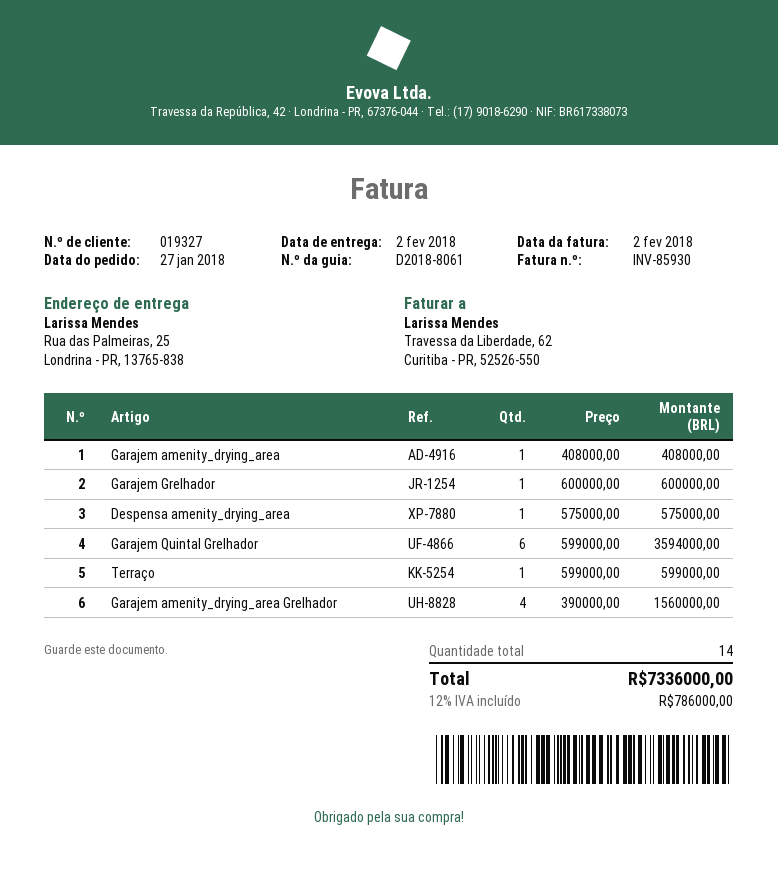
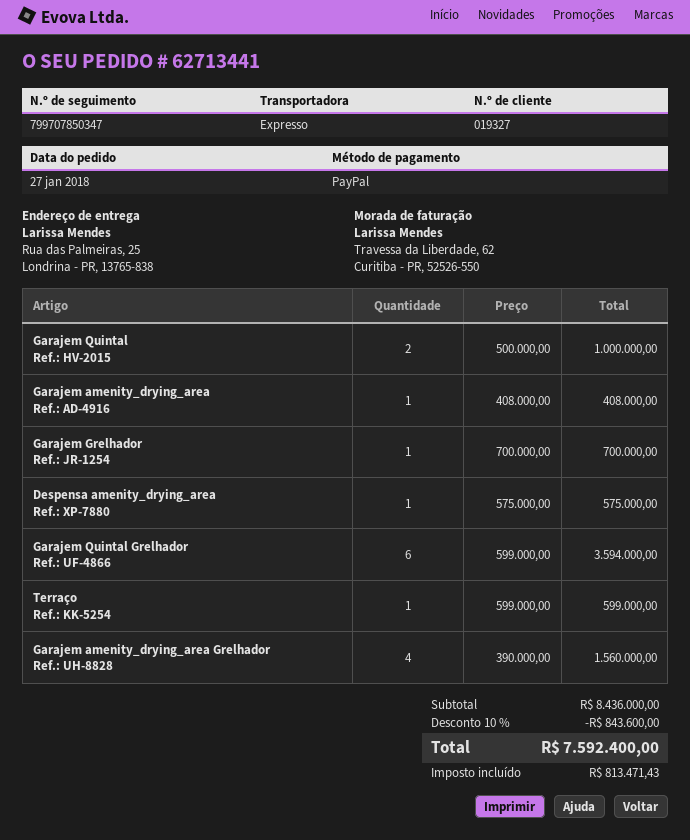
Garajem Grelhador: 1 x 600000.00 = 600000.00 -> 1 x 700000.00 = 700000.00
Garajem Quintal: none -> 2 x 500000.00 = 1000000.00
discount: none -> 10% = 843600.00
tax: 786000.00 -> 813471.43
total: 7336000.00 -> 7592400.00

